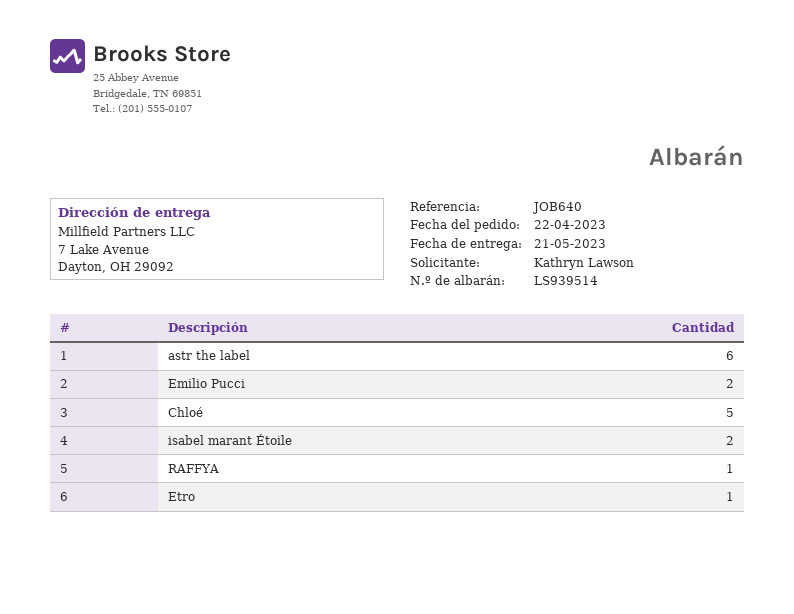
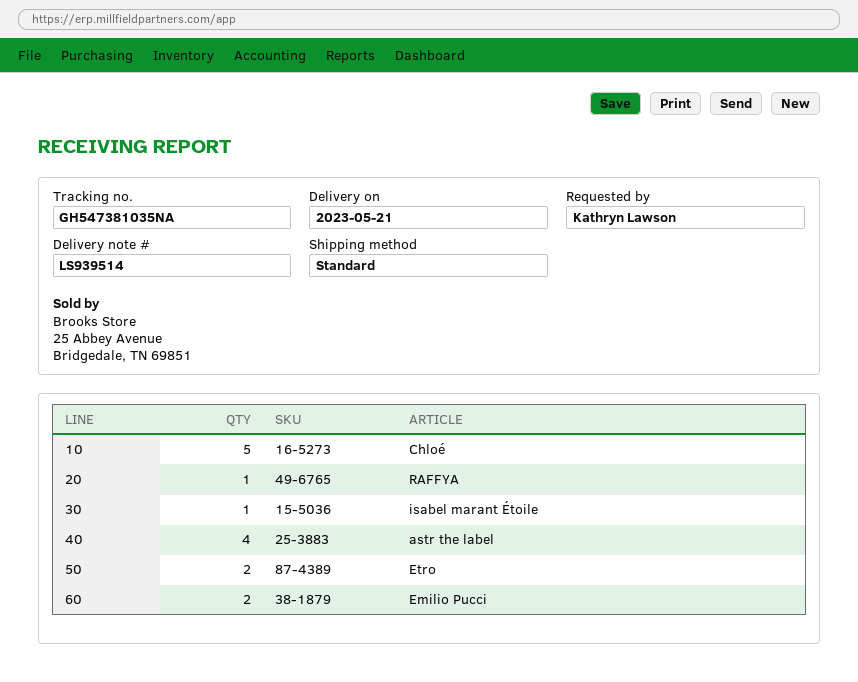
astr the label: 6 -> 4
isabel marant Étoile: 2 -> 1
Etro: 1 -> 2

